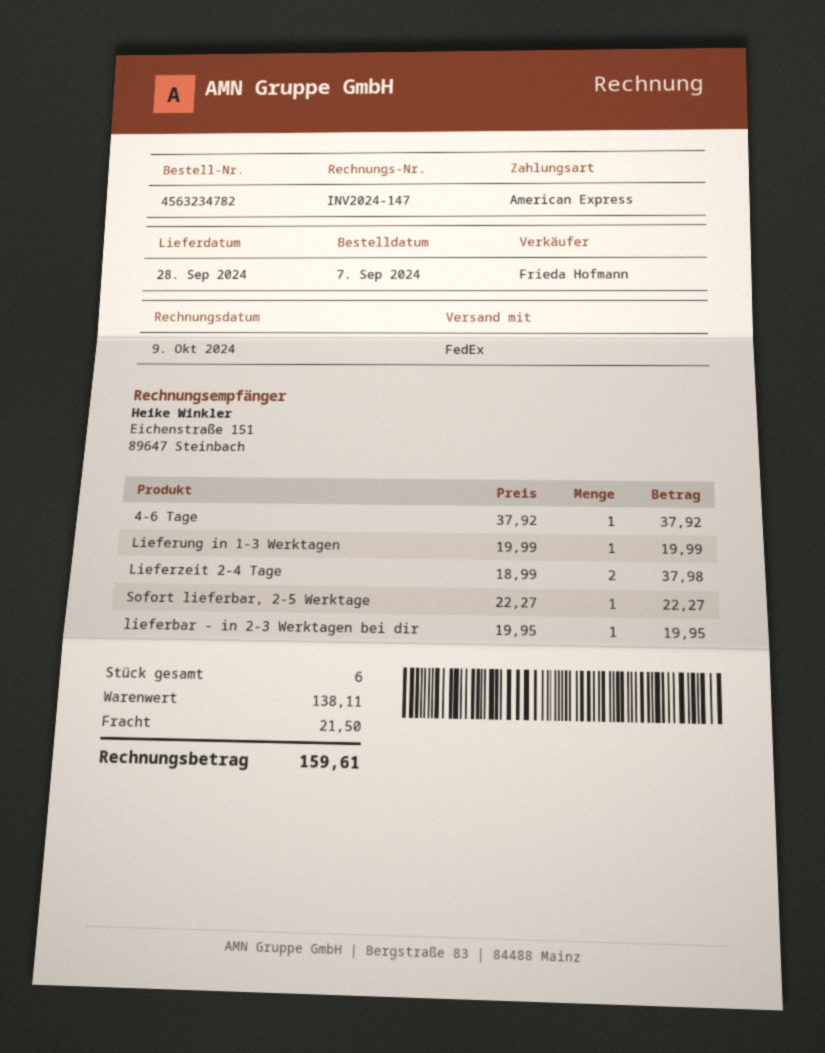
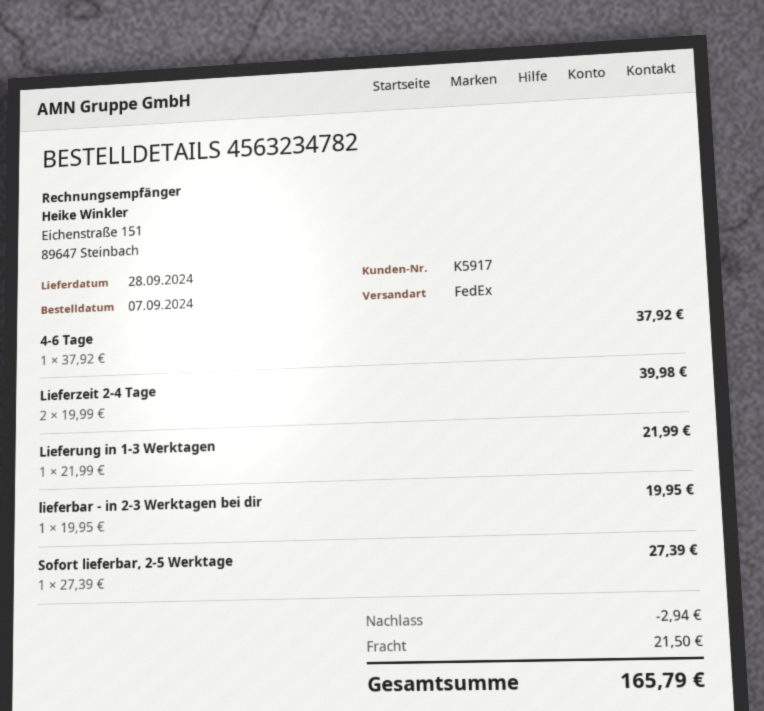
Lieferung in 1-3 Werktagen: 1 x 19.99 = 19.99 -> 1 x 21.99 = 21.99
Lieferzeit 2-4 Tage: 2 x 18.99 = 37.98 -> 2 x 19.99 = 39.98
Sofort lieferbar, 2-5 Werktage: 1 x 22.27 = 22.27 -> 1 x 27.39 = 27.39
discount: none -> 2.94
total: 159.61 -> 165.79

